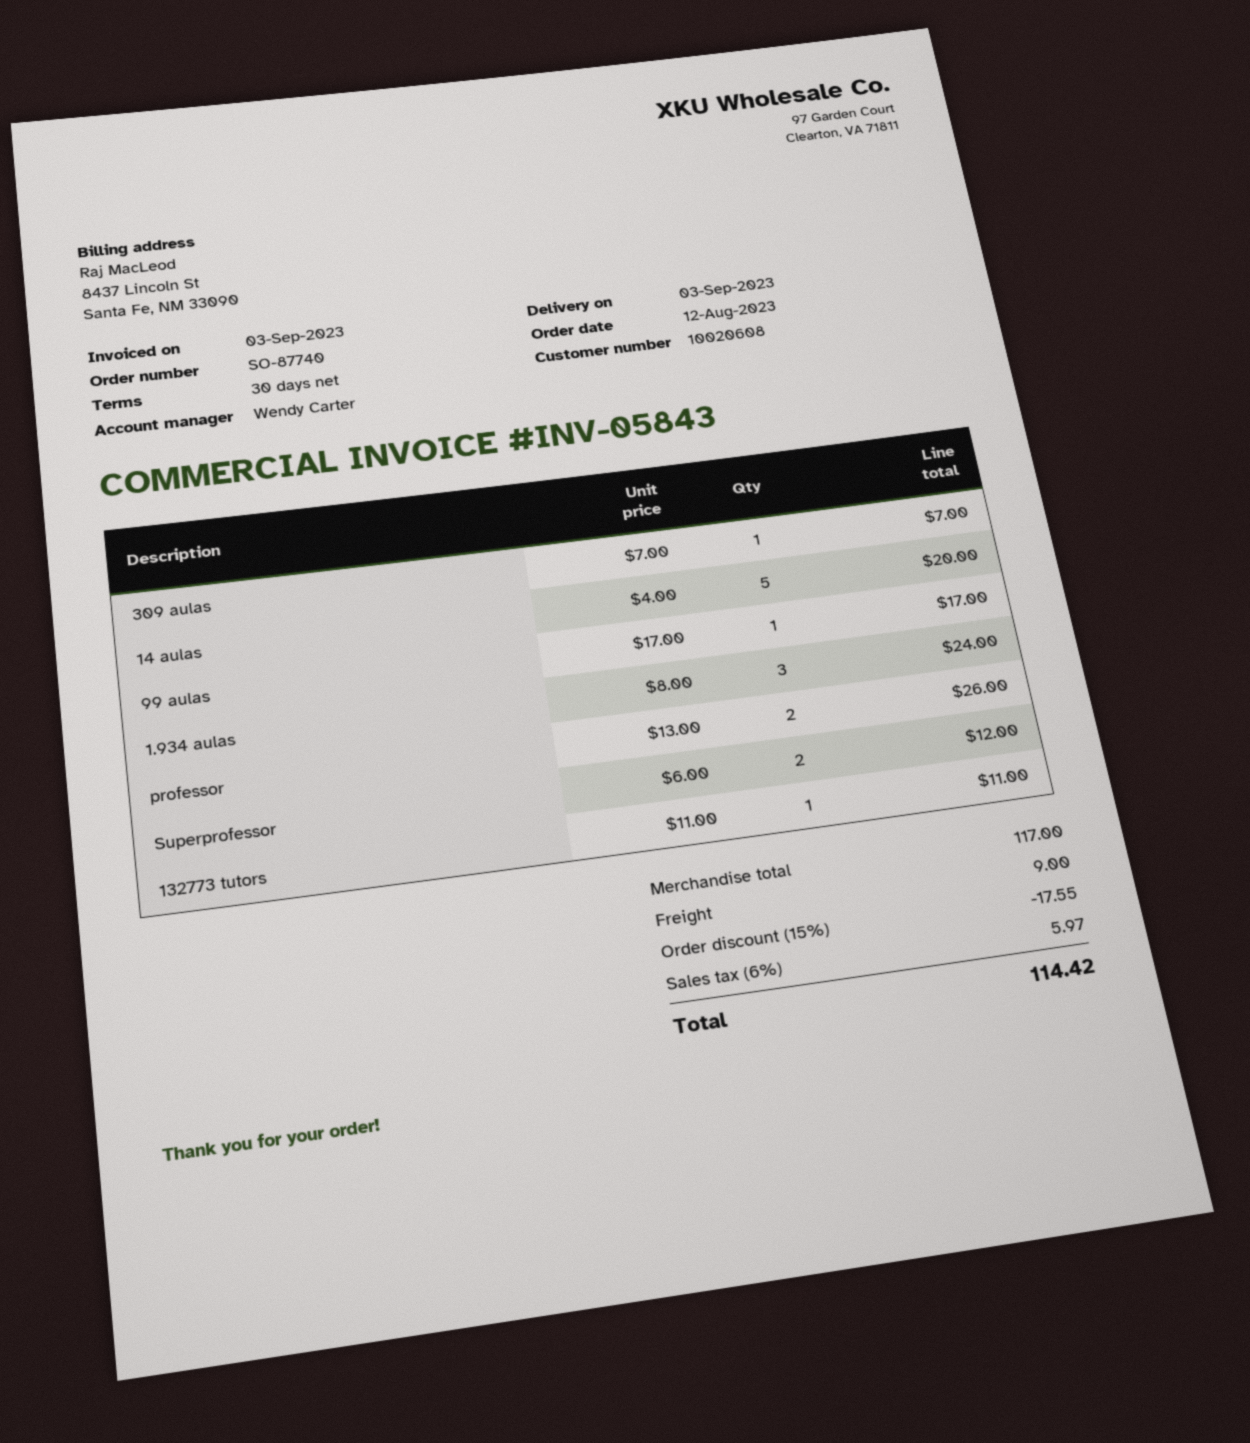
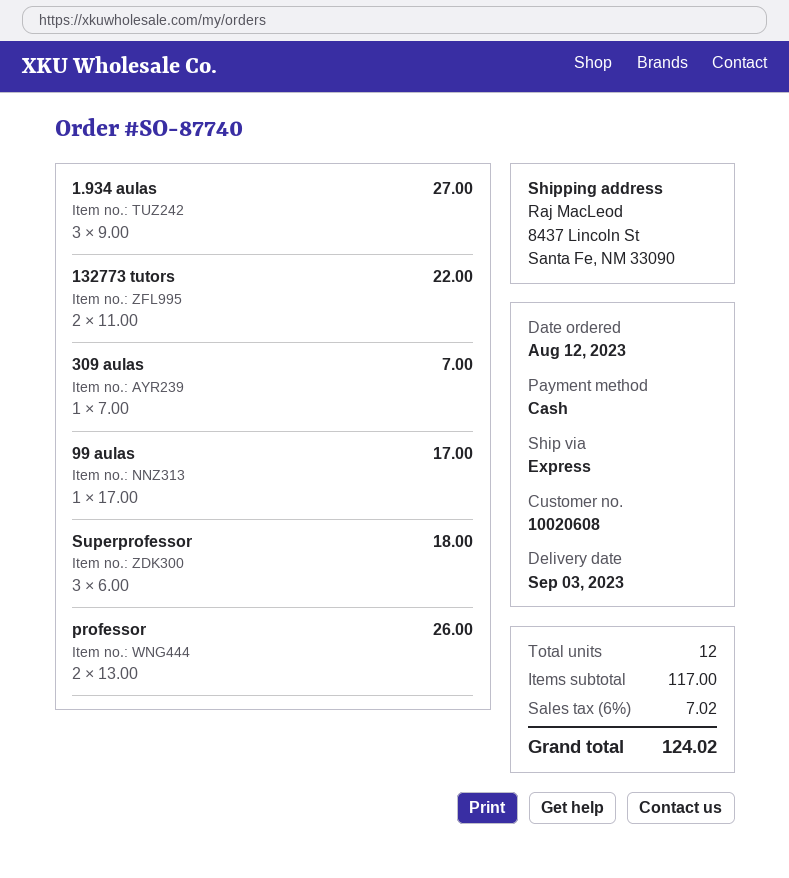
14 aulas: 5 x 4.00 = 20.00 -> none
1.934 aulas: 3 x 8.00 = 24.00 -> 3 x 9.00 = 27.00
Superprofessor: 2 x 6.00 = 12.00 -> 3 x 6.00 = 18.00
132773 tutors: 1 x 11.00 = 11.00 -> 2 x 11.00 = 22.00
discount: 15% = 17.55 -> none
shipping: 9.00 -> none
tax: 6% = 5.97 -> 6% = 7.02
total: 114.42 -> 124.02

